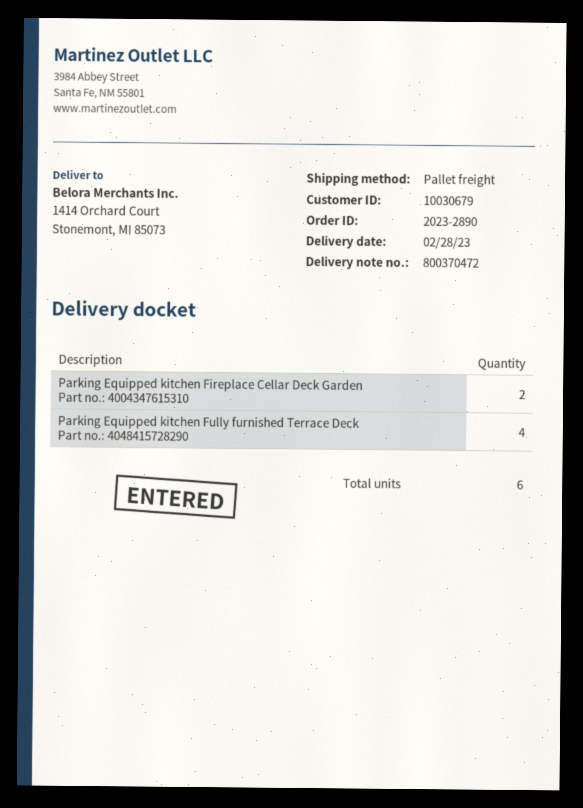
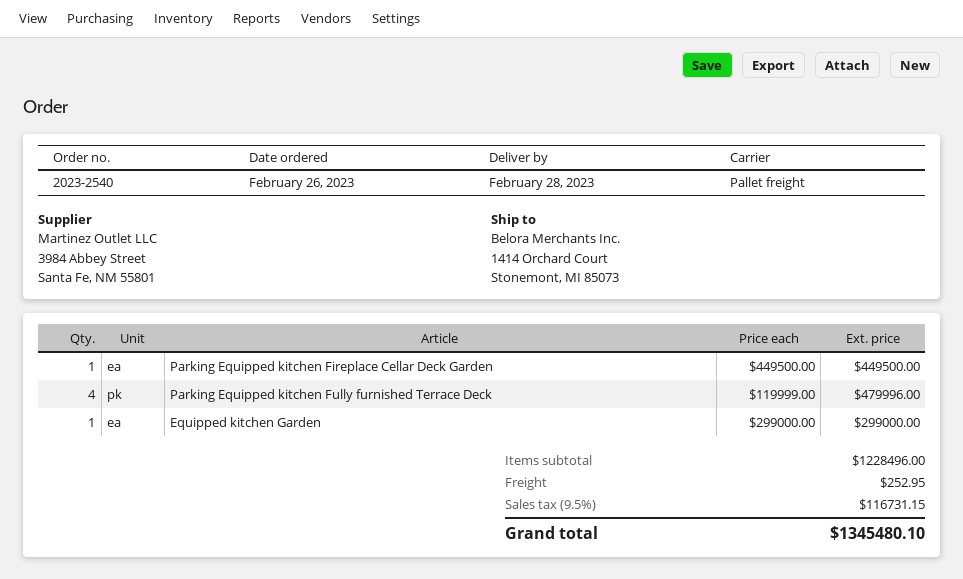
order number: 2023-2890 -> 2023-2540
Parking Equipped kitchen Fireplace Cellar Deck Garden: 2 -> 1
Equipped kitchen Garden: none -> 1

